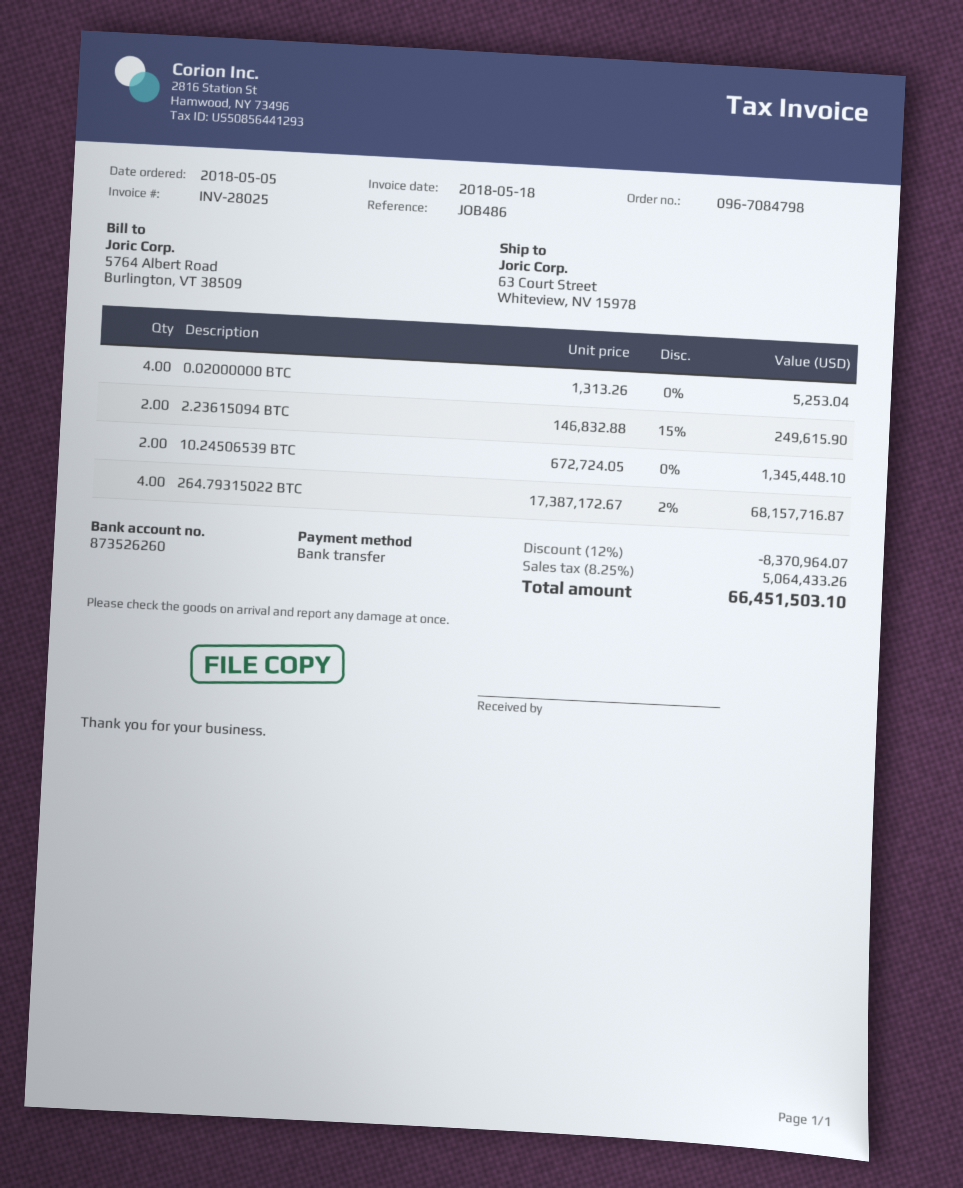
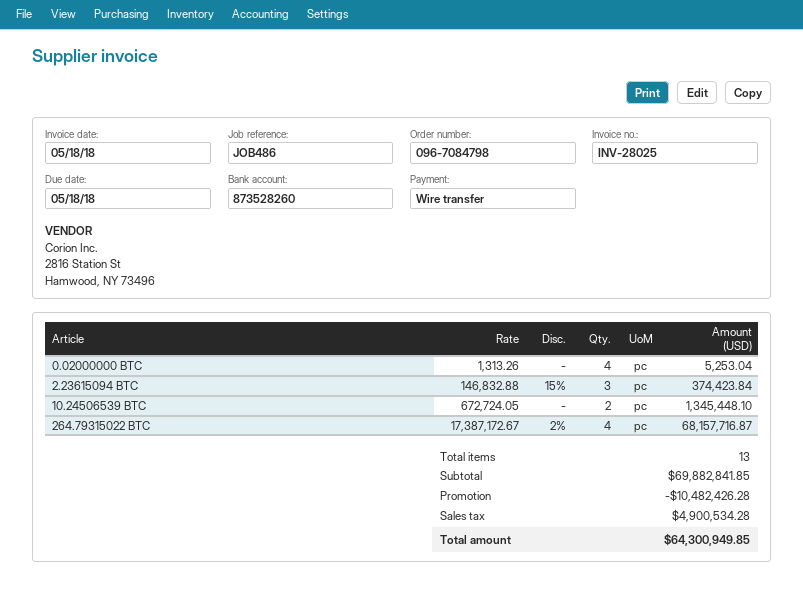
bank account: 873526260 -> 873528260
2.23615094 BTC: 2 x 146832.88 - 15% = 249615.90 -> 3 x 146832.88 - 15% = 374423.84
discount: 8370964.07 -> 10482426.28
tax: 5064433.26 -> 4900534.28
total: 66451503.10 -> 64300949.85

